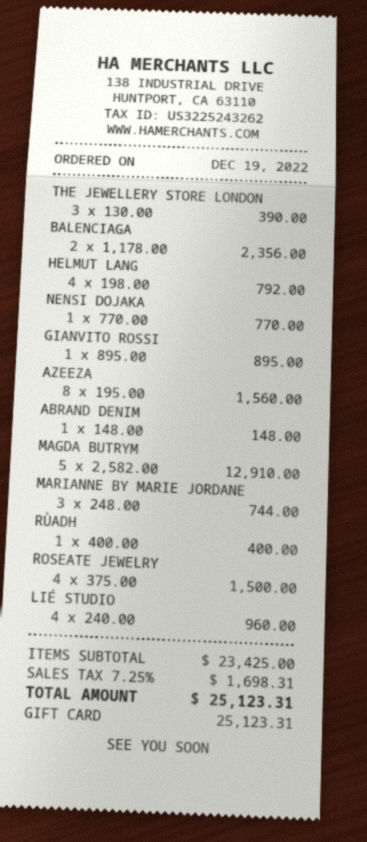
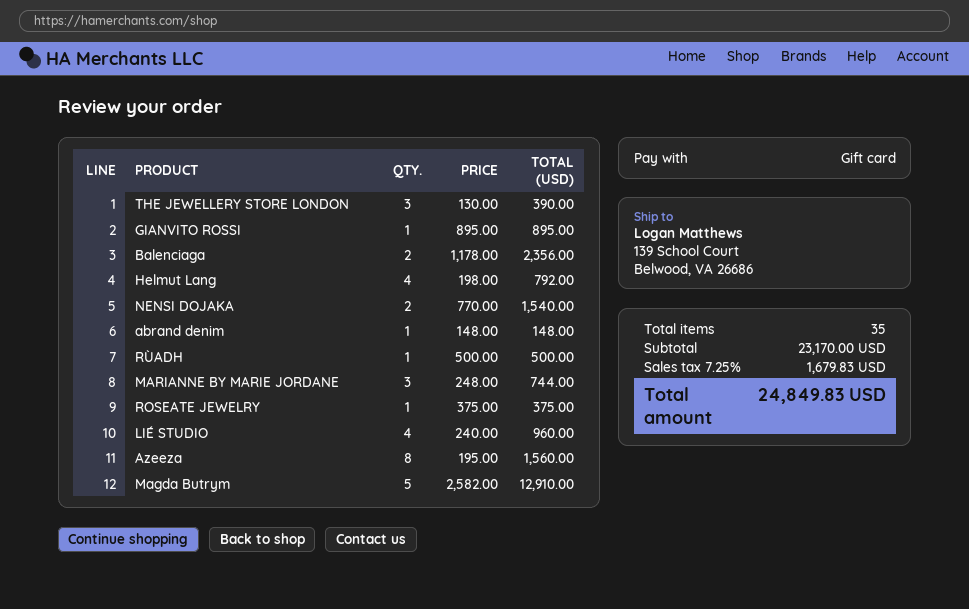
NENSI DOJAKA: 1 x 770.00 = 770.00 -> 2 x 770.00 = 1540.00
RÙADH: 1 x 400.00 = 400.00 -> 1 x 500.00 = 500.00
ROSEATE JEWELRY: 4 x 375.00 = 1500.00 -> 1 x 375.00 = 375.00
subtotal: 23425.00 -> 23170.00
tax: 7.25% = 1698.31 -> 7.25% = 1679.83
total: 25123.31 -> 24849.83

